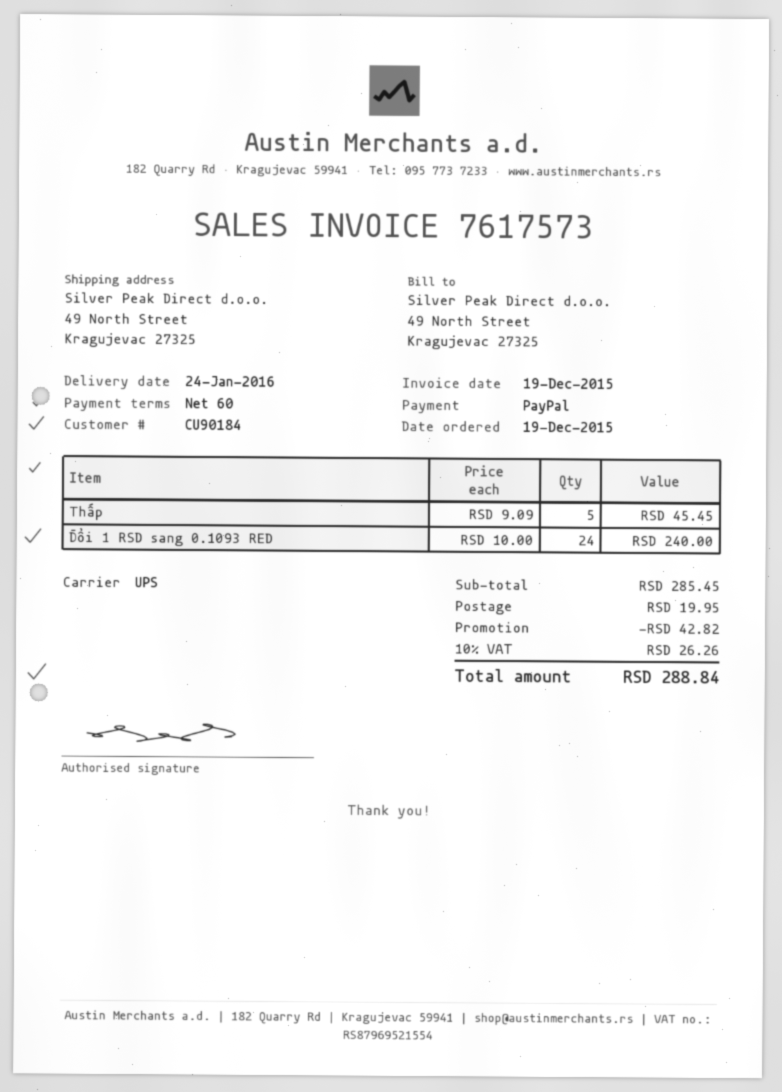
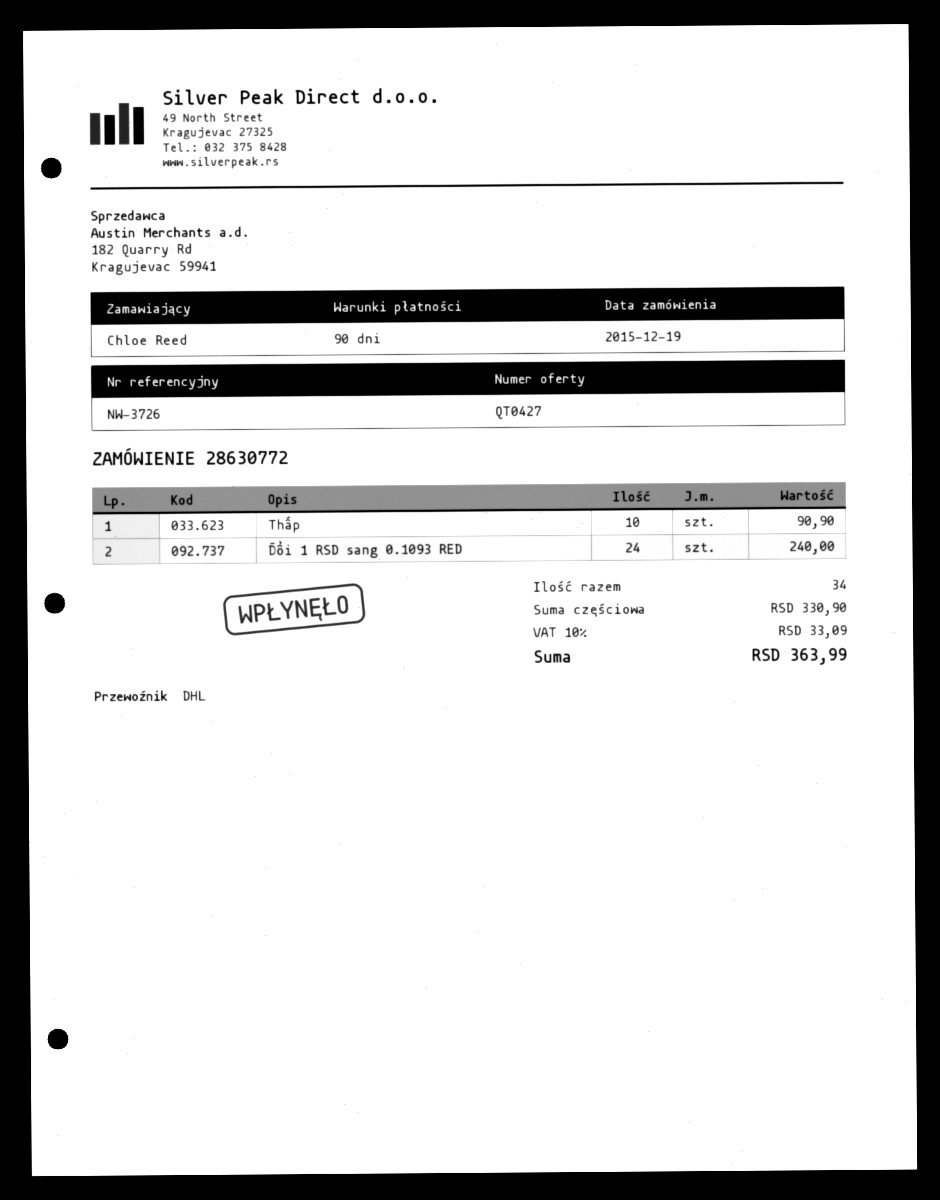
payment terms: 60 days -> 90 days
shipping method: UPS -> DHL
Thấp: 5 for 45.45 -> 10 for 90.90
subtotal: 285.45 -> 330.90
discount: 42.82 -> none
shipping: 19.95 -> none
tax: 10% = 26.26 -> 10% = 33.09
total: 288.84 -> 363.99

